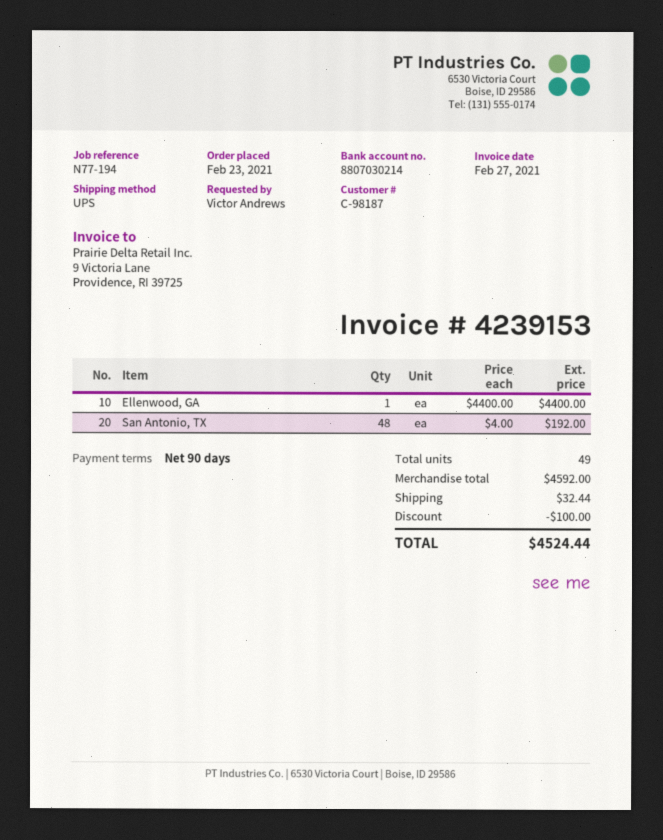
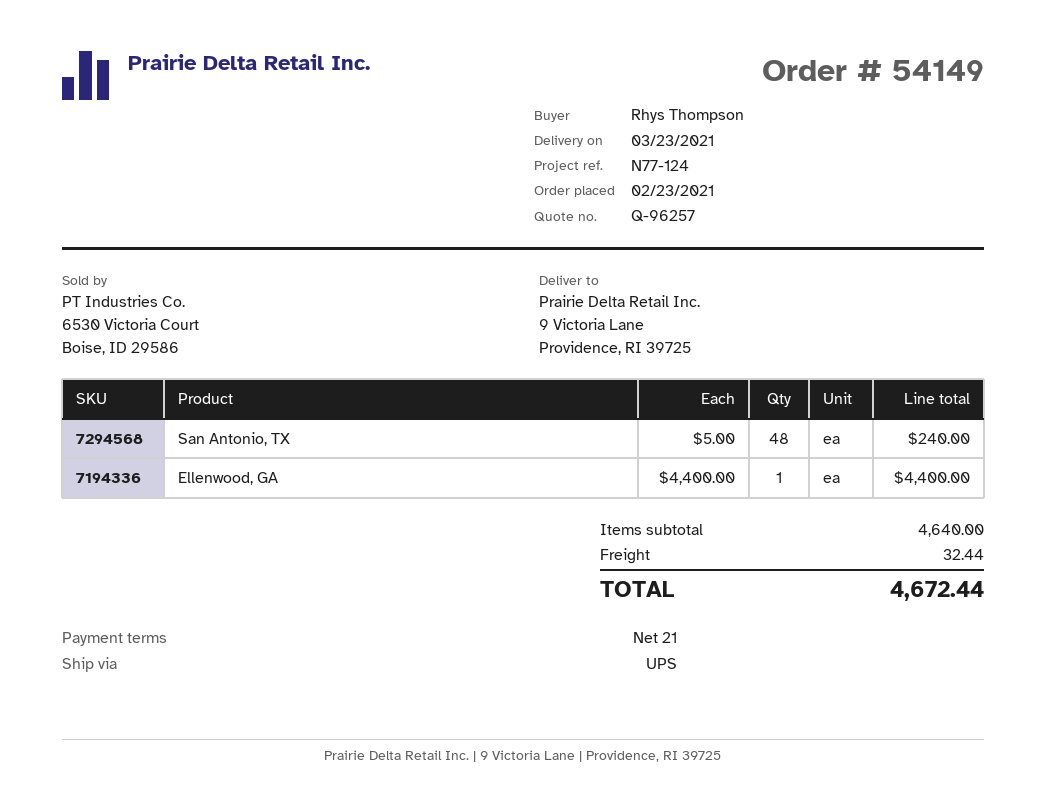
payment terms: 90 days -> 21 days
reference: N77-194 -> N77-124
ordered by: Victor Andrews -> Rhys Thompson
San Antonio, TX: 48 x 4.00 = 192.00 -> 48 x 5.00 = 240.00
subtotal: 4592.00 -> 4640.00
discount: 100.00 -> none
total: 4524.44 -> 4672.44

